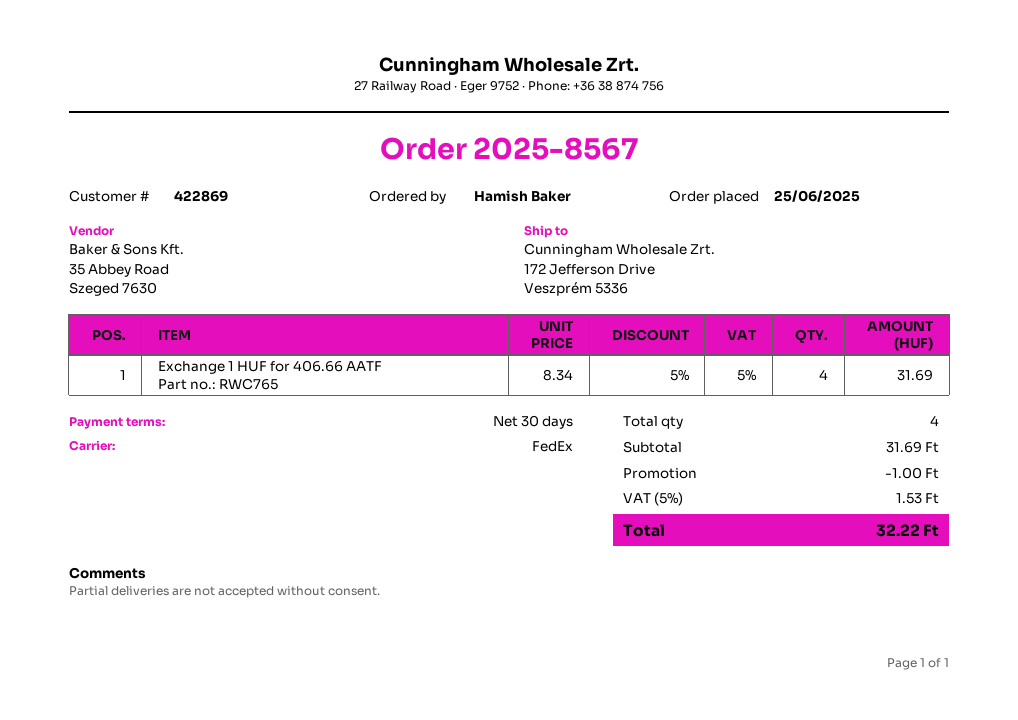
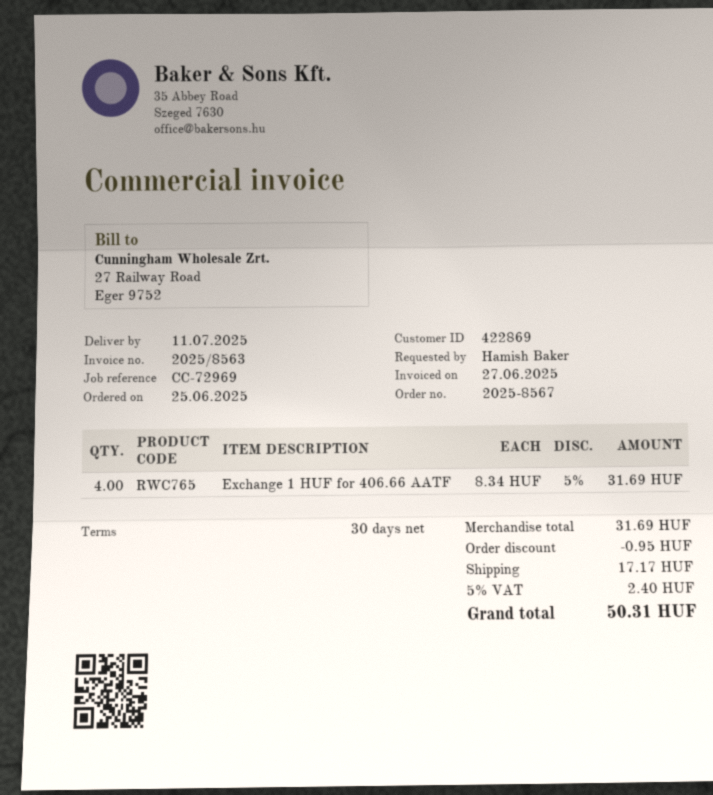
discount: 1.00 -> 0.95
shipping: none -> 17.17
tax: 5% = 1.53 -> 5% = 2.40
total: 32.22 -> 50.31

